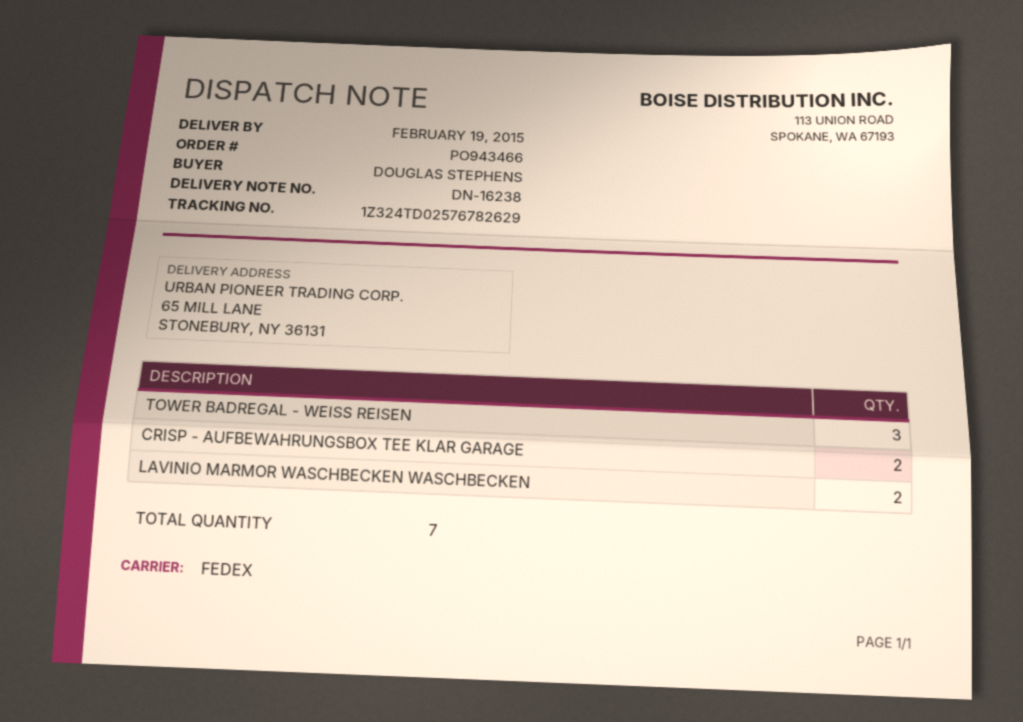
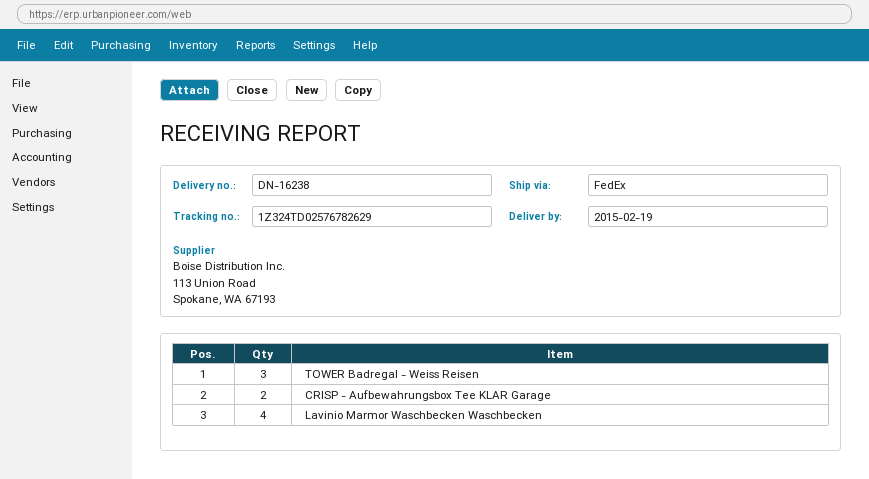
LAVINIO MARMOR WASCHBECKEN WASCHBECKEN: 2 -> 4

